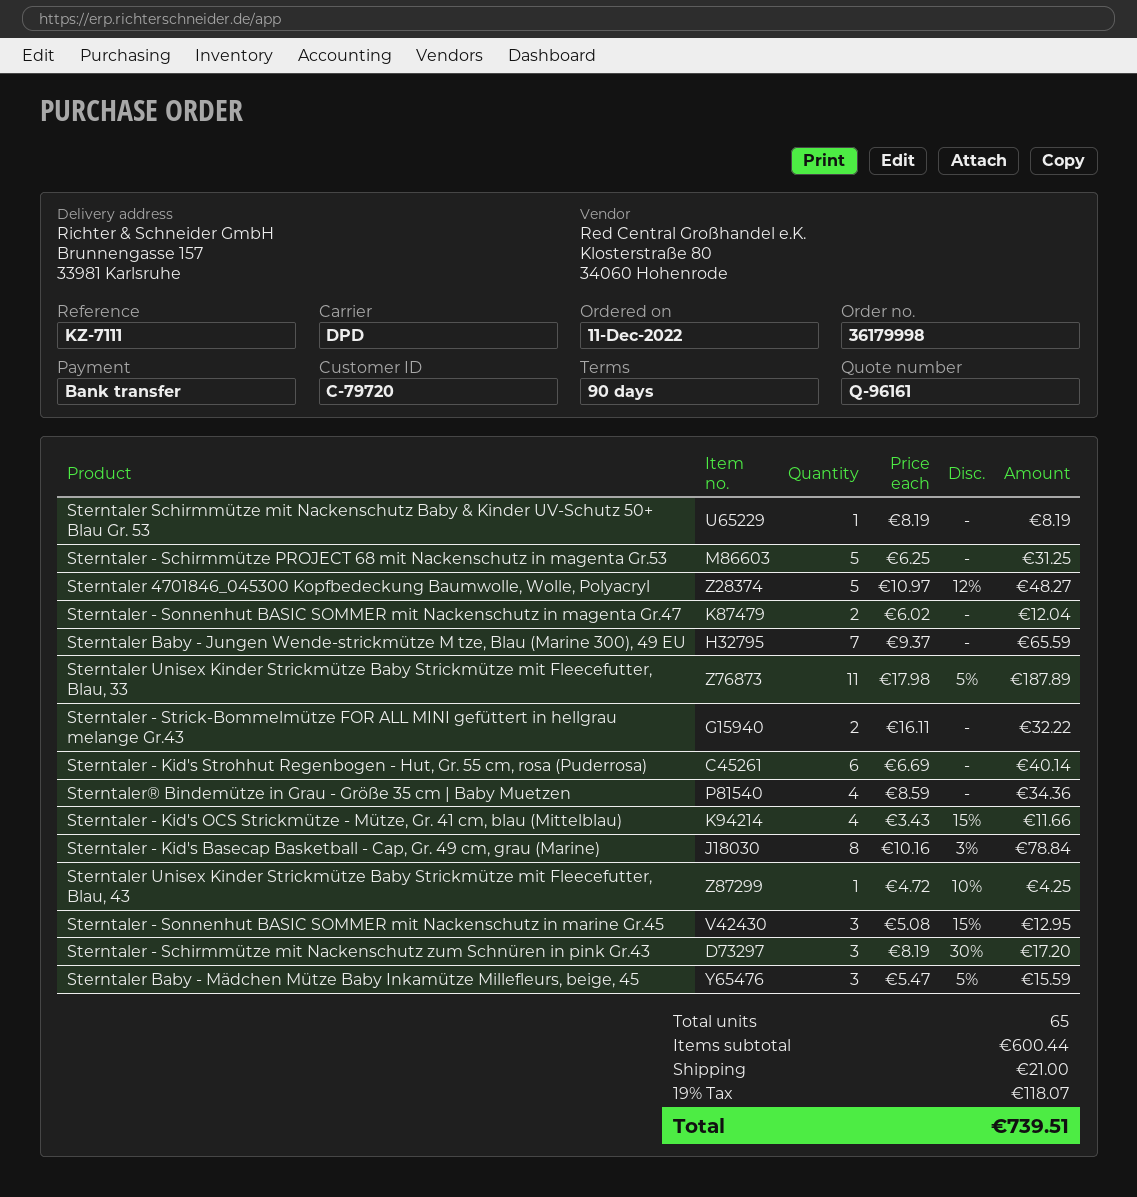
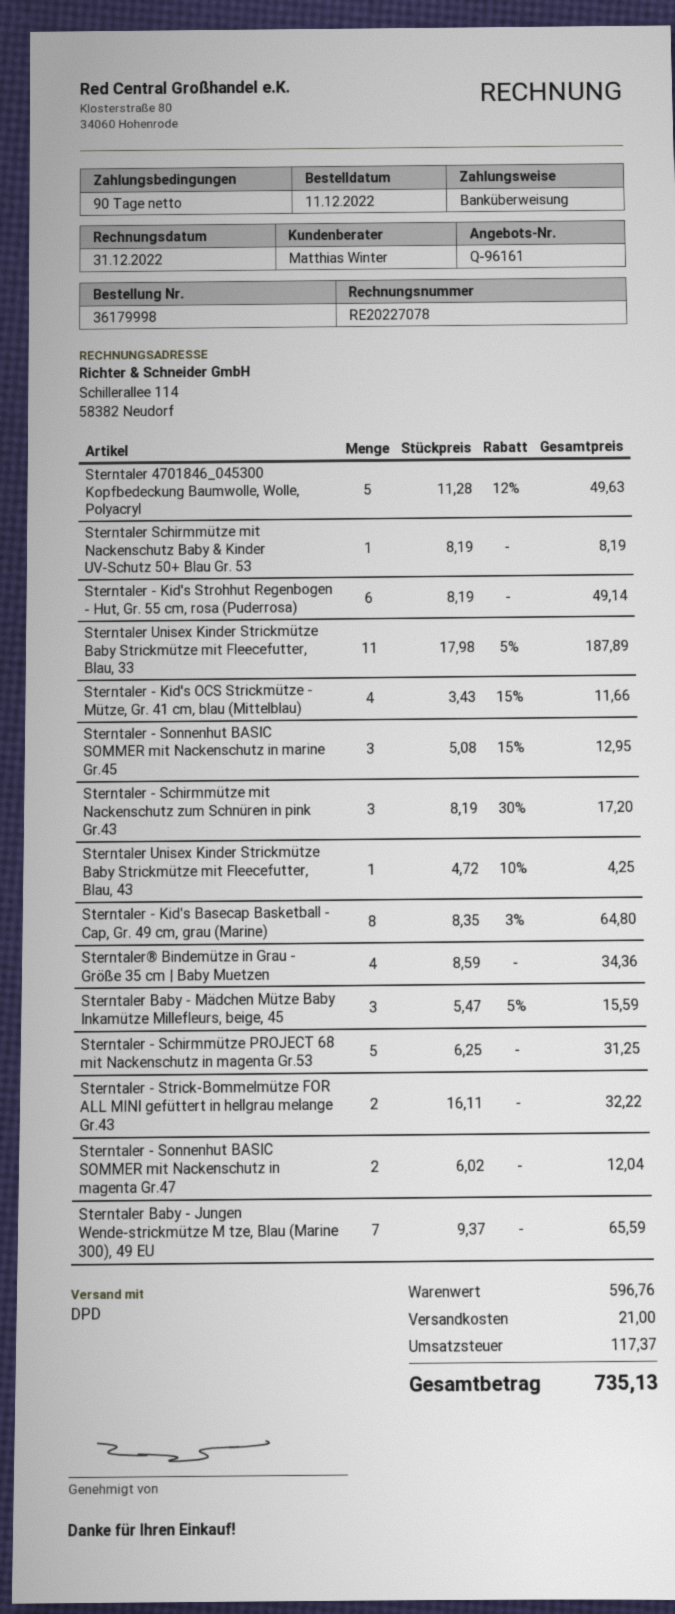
Sterntaler 4701846_045300 Kopfbedeckung Baumwolle, Wolle, Polyacryl: 5 x 10.97 - 12% = 48.27 -> 5 x 11.28 - 12% = 49.63
Sterntaler - Kid's Strohhut Regenbogen - Hut, Gr. 55 cm, rosa (Puderrosa): 6 x 6.69 = 40.14 -> 6 x 8.19 = 49.14
Sterntaler - Kid's Basecap Basketball - Cap, Gr. 49 cm, grau (Marine): 8 x 10.16 - 3% = 78.84 -> 8 x 8.35 - 3% = 64.80
subtotal: 600.44 -> 596.76
tax: 118.07 -> 117.37
total: 739.51 -> 735.13

